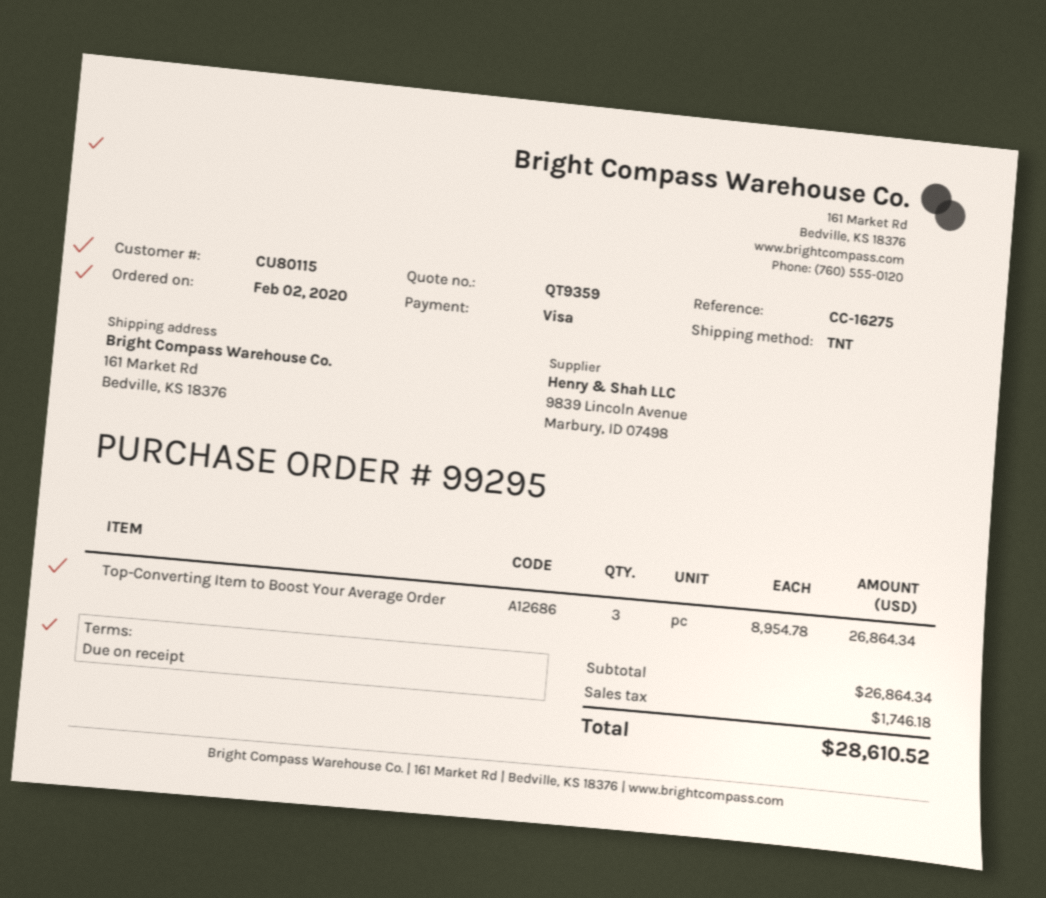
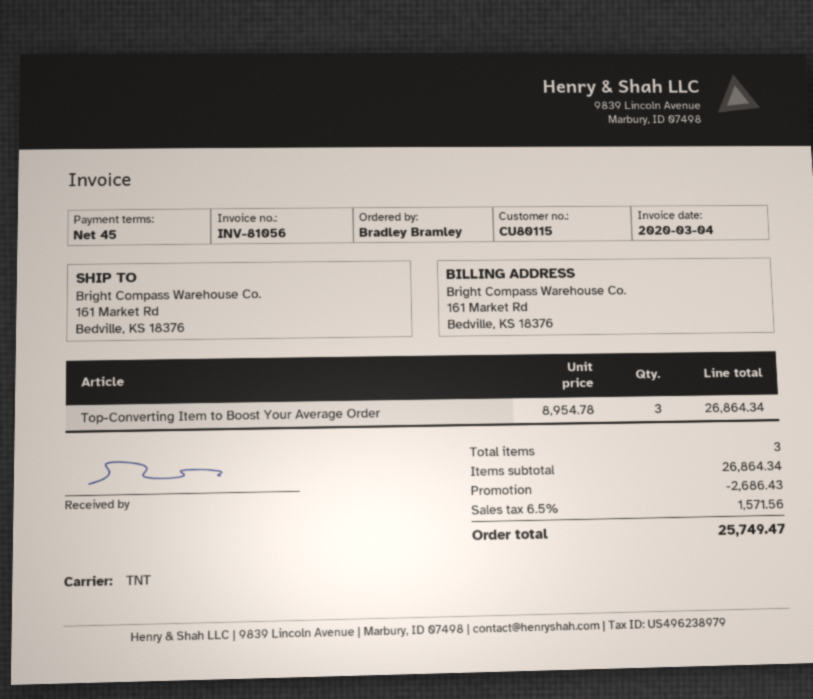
payment terms: on receipt -> 45 days
discount: none -> 2686.43
tax: 1746.18 -> 1571.56
total: 28610.52 -> 25749.47

